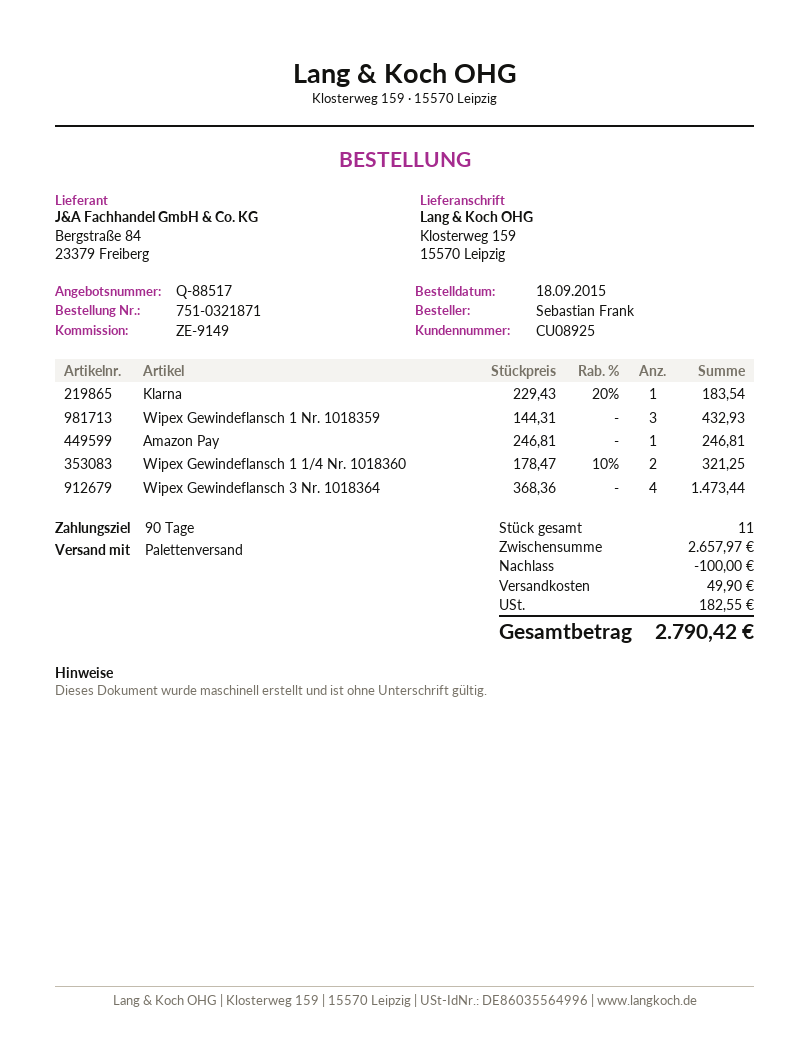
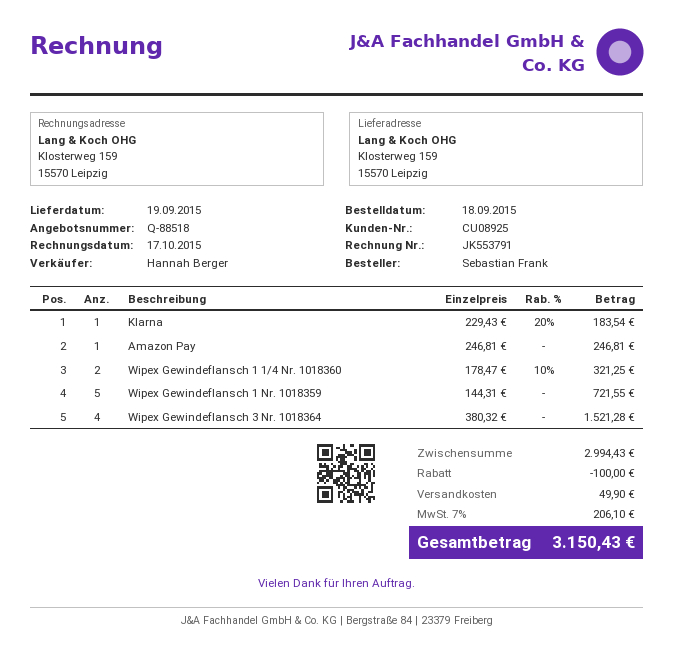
quote number: Q-88517 -> Q-88518
Wipex Gewindeflansch 1 Nr. 1018359: 3 x 144.31 = 432.93 -> 5 x 144.31 = 721.55
Wipex Gewindeflansch 3 Nr. 1018364: 4 x 368.36 = 1473.44 -> 4 x 380.32 = 1521.28
subtotal: 2657.97 -> 2994.43
tax: 182.55 -> 206.10
total: 2790.42 -> 3150.43

